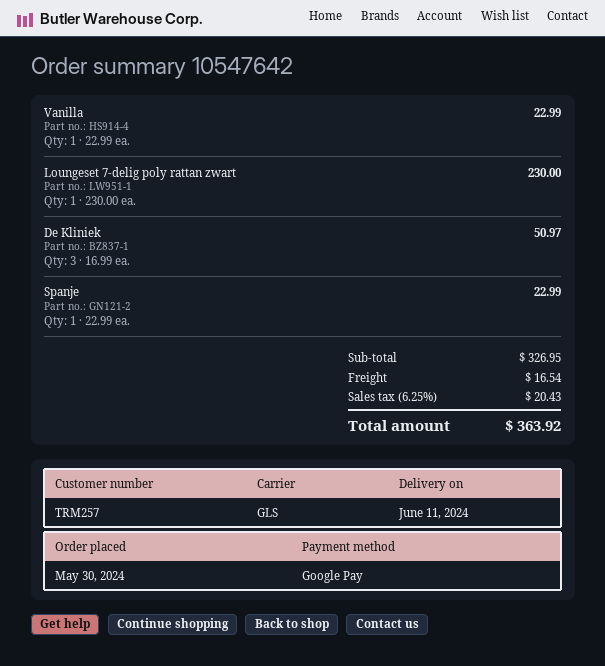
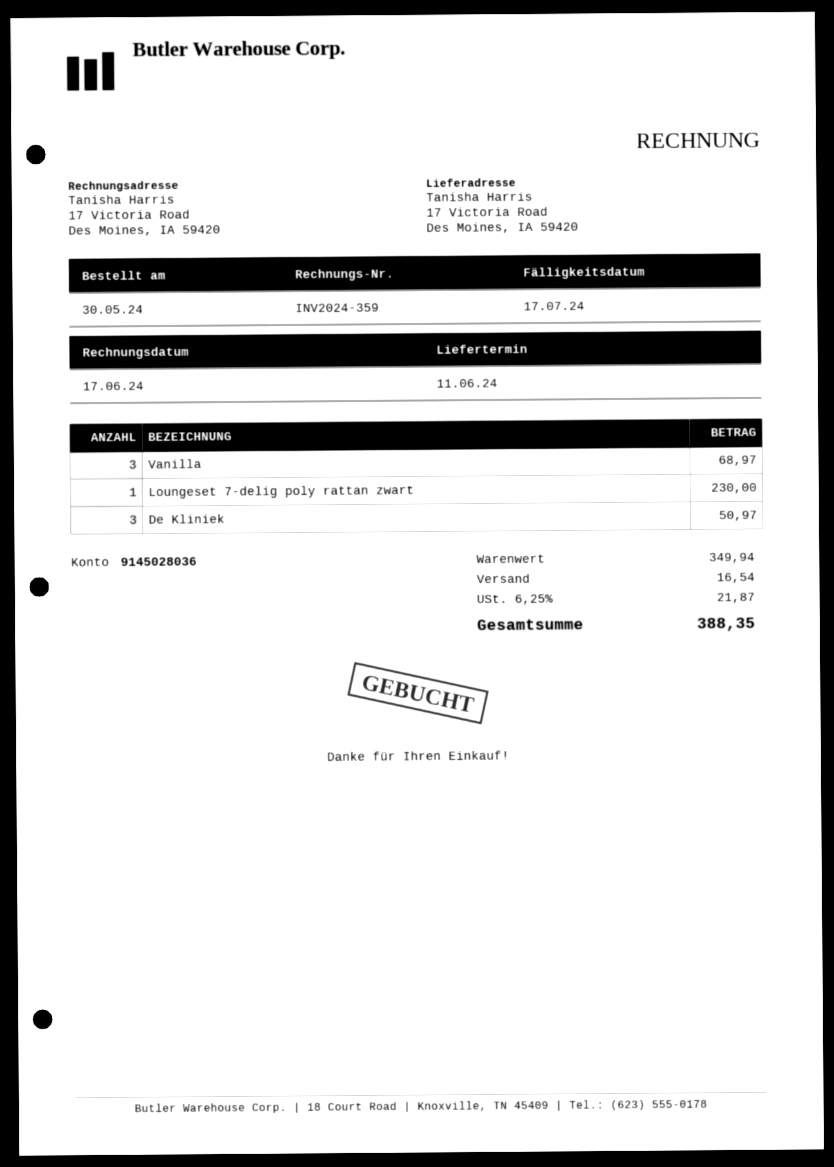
Vanilla: 1 for 22.99 -> 3 for 68.97
Spanje: 1 for 22.99 -> none
subtotal: 326.95 -> 349.94
tax: 6.25% = 20.43 -> 6.25% = 21.87
total: 363.92 -> 388.35

